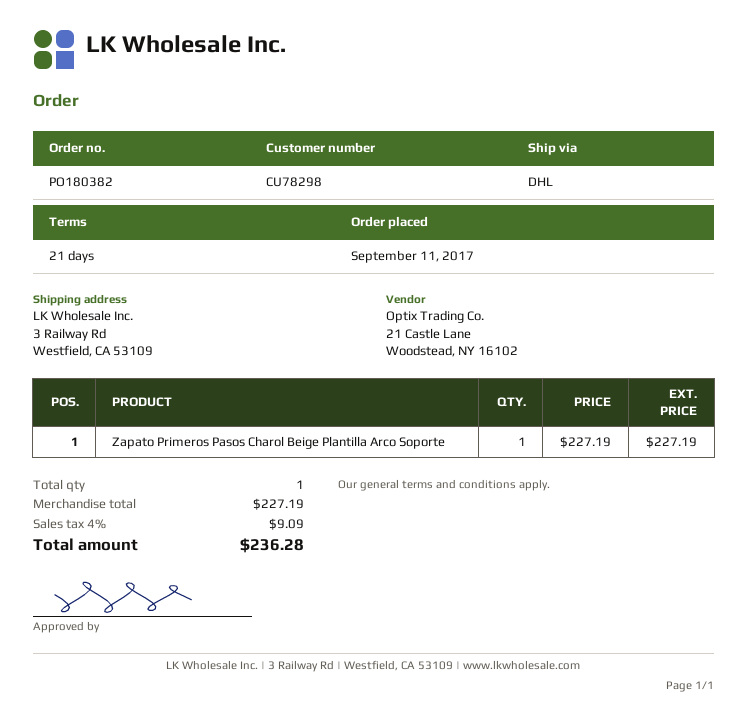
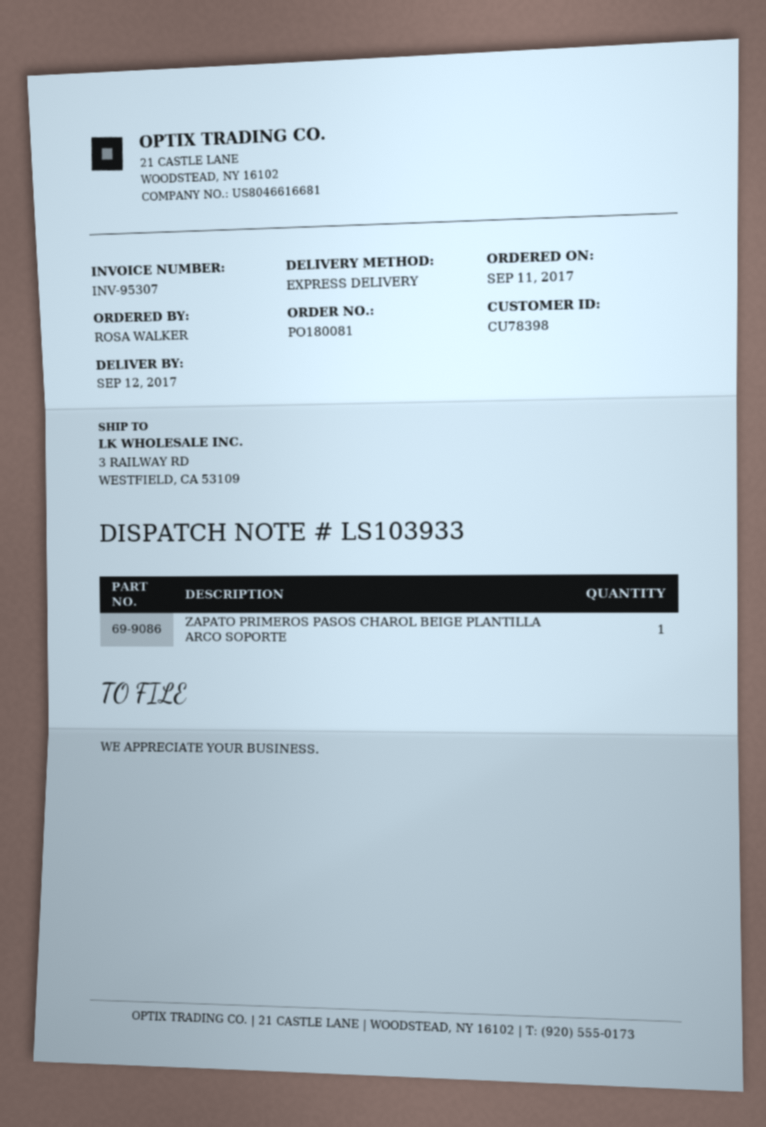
order number: PO180382 -> PO180081
customer number: CU78298 -> CU78398
shipping method: DHL -> express

